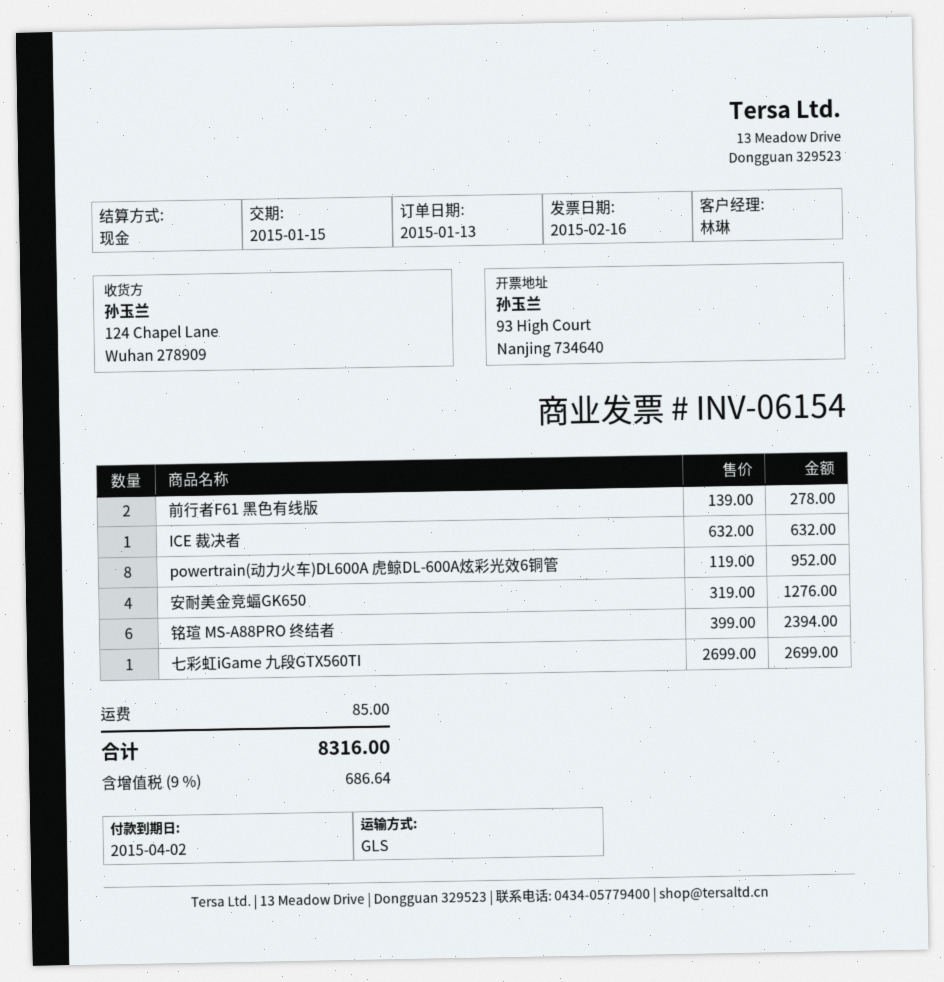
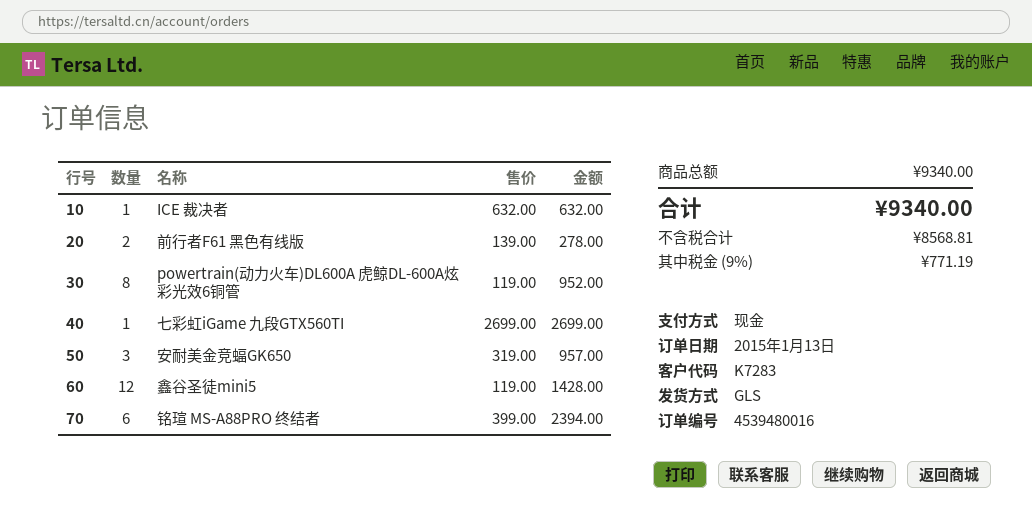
安耐美金竞蝠GK650: 4 x 319.00 = 1276.00 -> 3 x 319.00 = 957.00
鑫谷圣徒mini5: none -> 12 x 119.00 = 1428.00
shipping: 85.00 -> none
tax: 9% = 686.64 -> 9% = 771.19
total: 8316.00 -> 9340.00

